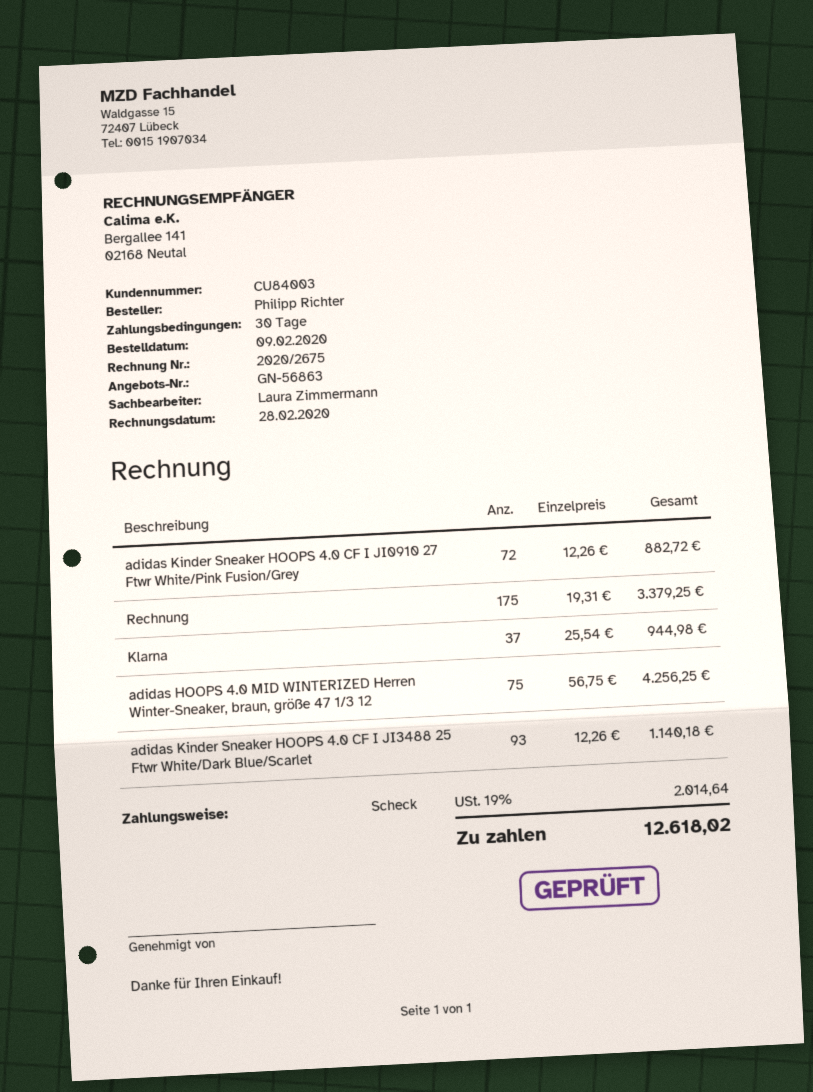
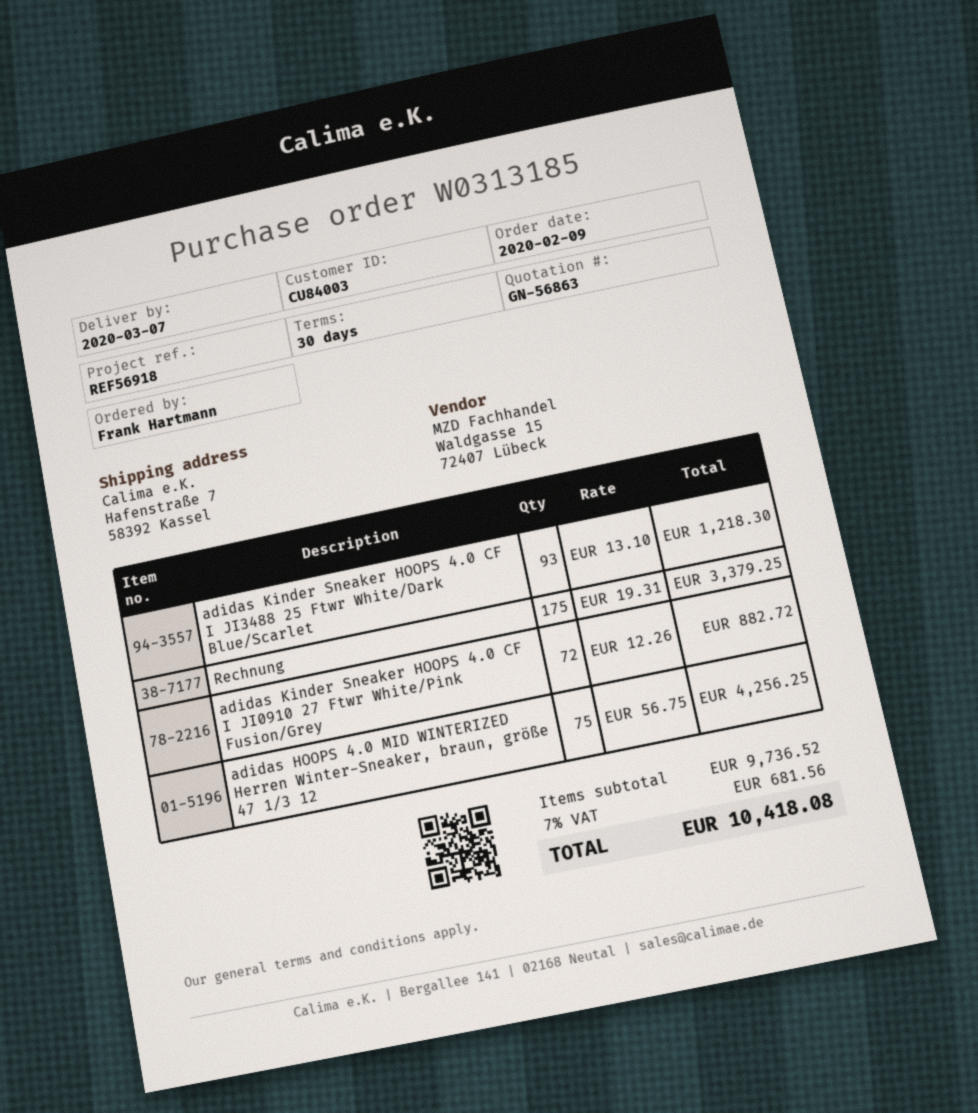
ordered by: Philipp Richter -> Frank Hartmann
Klarna: 37 x 25.54 = 944.98 -> none
adidas Kinder Sneaker HOOPS 4.0 CF I JI3488 25 Ftwr White/Dark Blue/Scarlet: 93 x 12.26 = 1140.18 -> 93 x 13.10 = 1218.30
tax: 19% = 2014.64 -> 7% = 681.56
total: 12618.02 -> 10418.08

